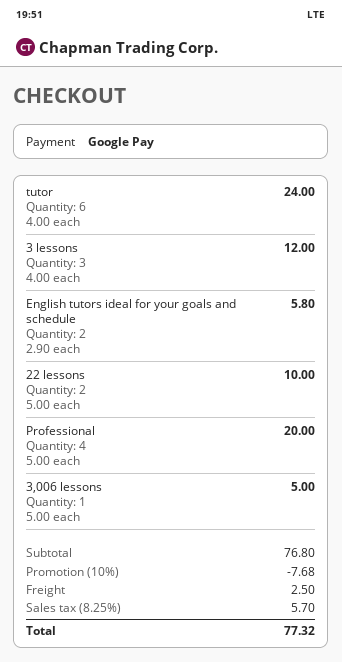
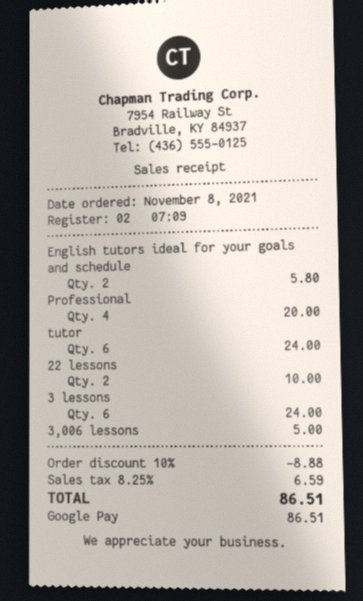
3 lessons: 3 for 12.00 -> 6 for 24.00
discount: 10% = 7.68 -> 10% = 8.88
shipping: 2.50 -> none
tax: 8.25% = 5.70 -> 8.25% = 6.59
total: 77.32 -> 86.51

